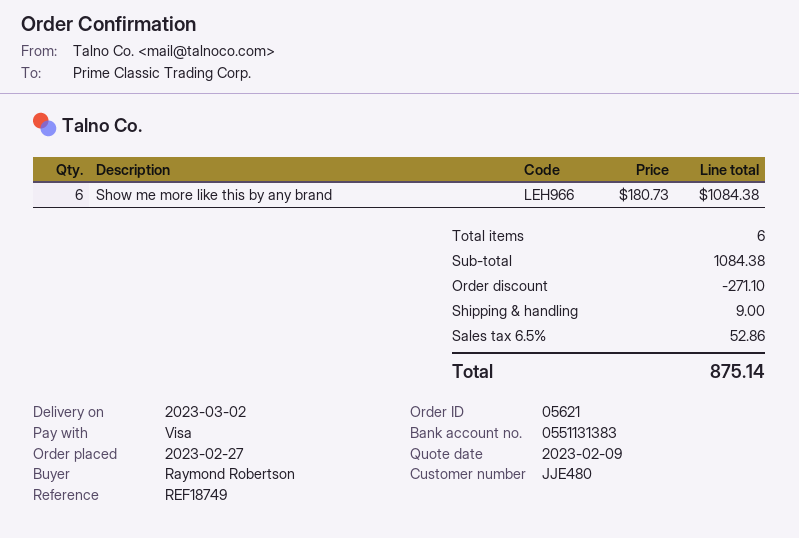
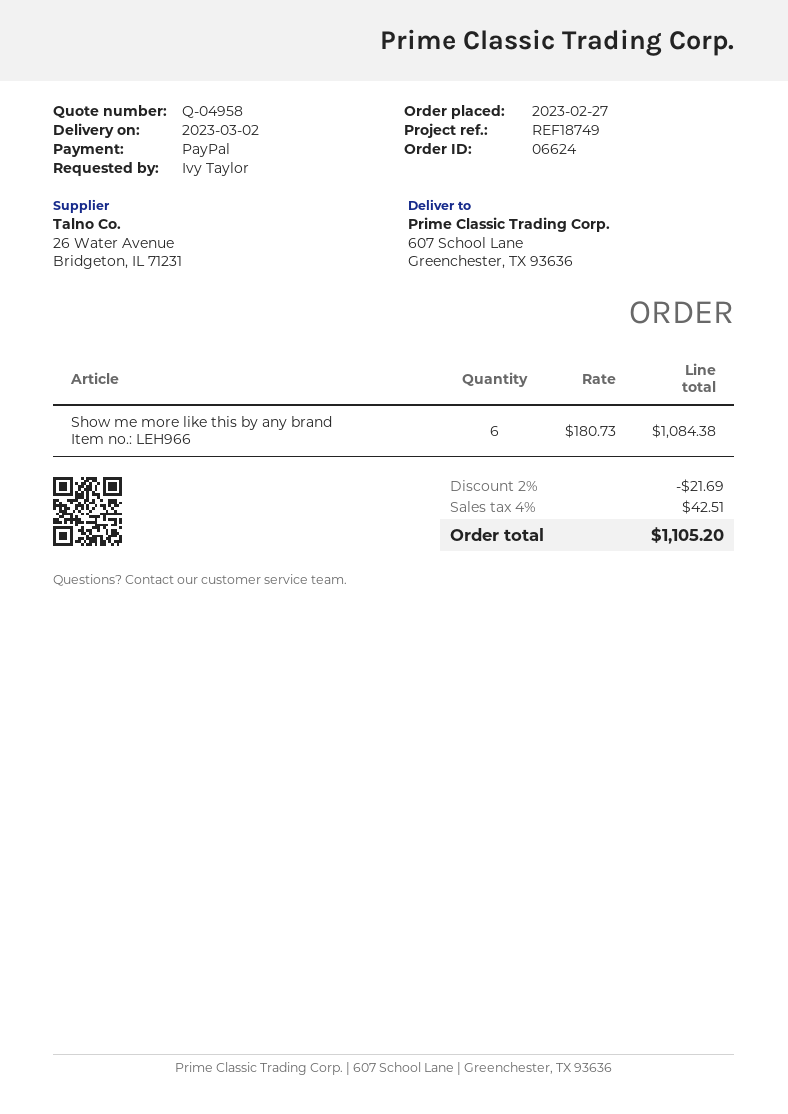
order number: 05621 -> 06624
ordered by: Raymond Robertson -> Ivy Taylor
payment method: Visa -> PayPal
discount: 271.10 -> 21.69
shipping: 9.00 -> none
tax: 6.5% = 52.86 -> 4% = 42.51
total: 875.14 -> 1105.20

